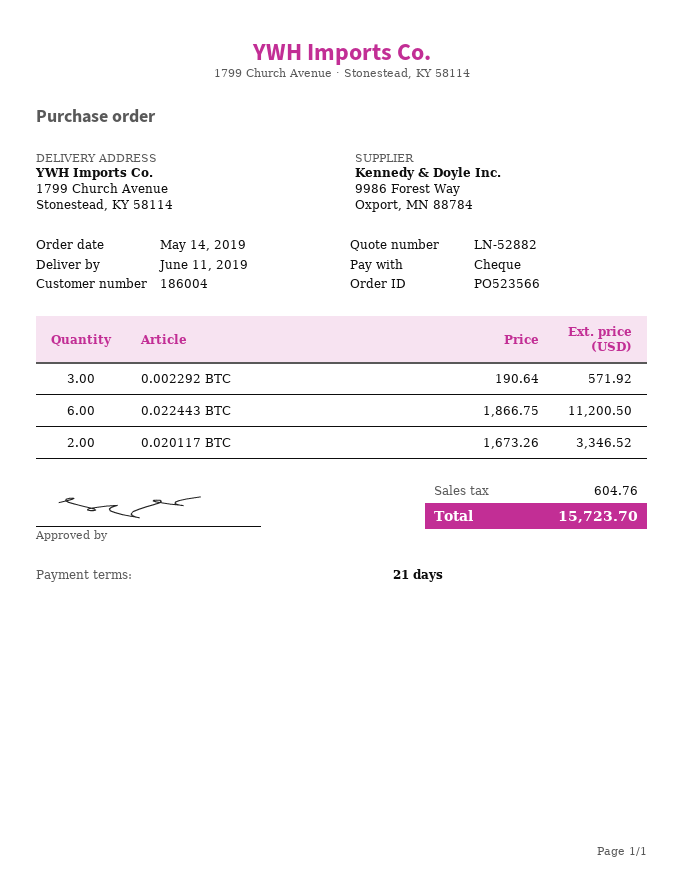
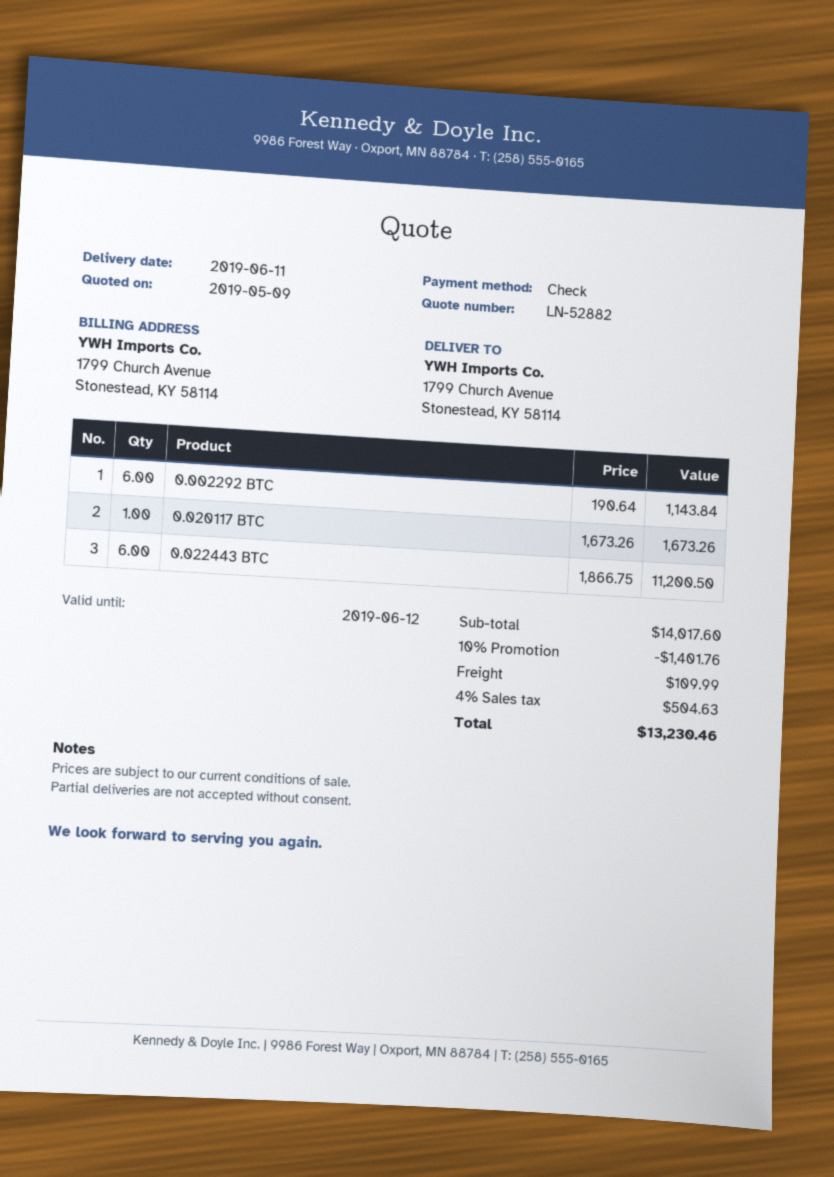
0.002292 BTC: 3 x 190.64 = 571.92 -> 6 x 190.64 = 1143.84
0.020117 BTC: 2 x 1673.26 = 3346.52 -> 1 x 1673.26 = 1673.26
discount: none -> 10% = 1401.76
shipping: none -> 109.99
tax: 604.76 -> 504.63
total: 15723.70 -> 13230.46

